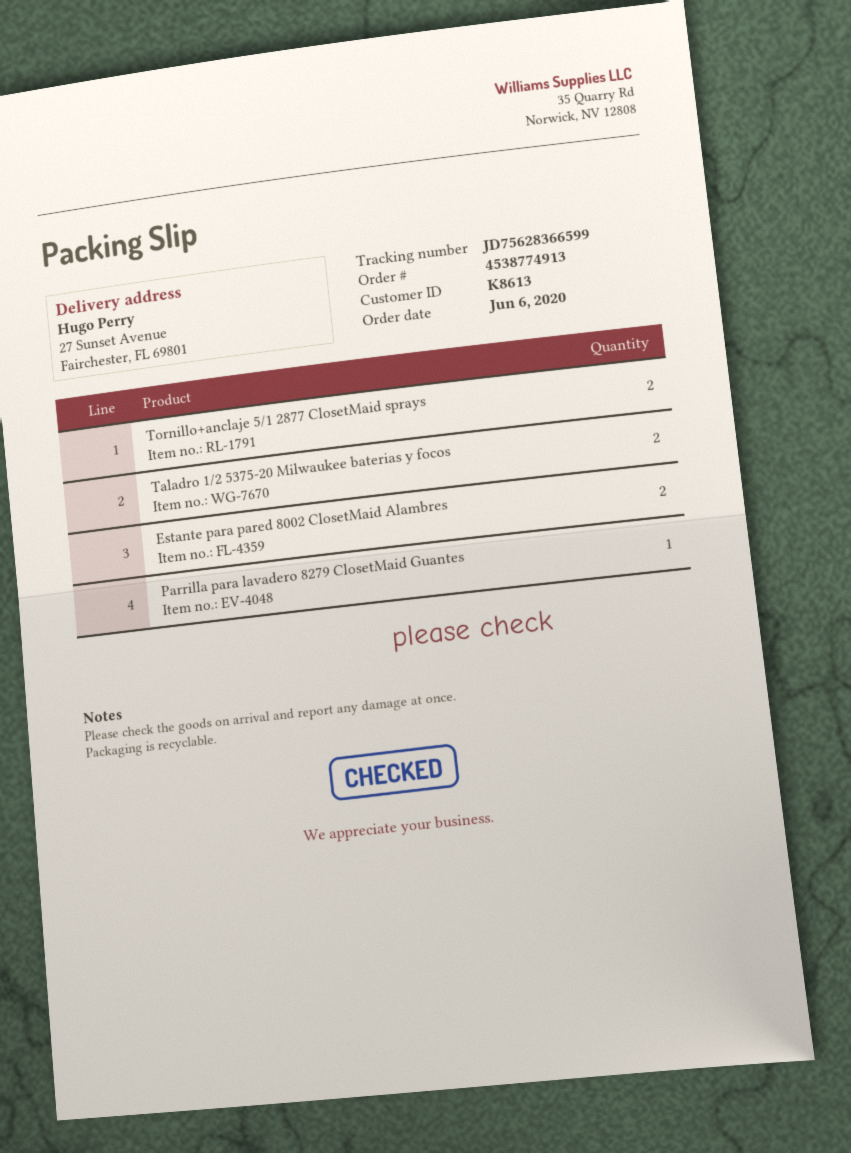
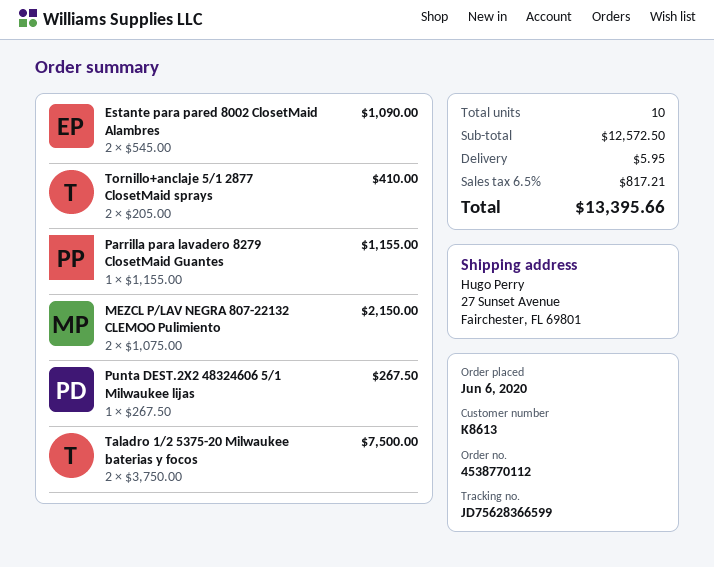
order number: 4538774913 -> 4538770112
MEZCL P/LAV NEGRA 807-22132 CLEMOO Pulimiento: none -> 2
Punta DEST.2X2 48324606 5/1 Milwaukee lijas: none -> 1

